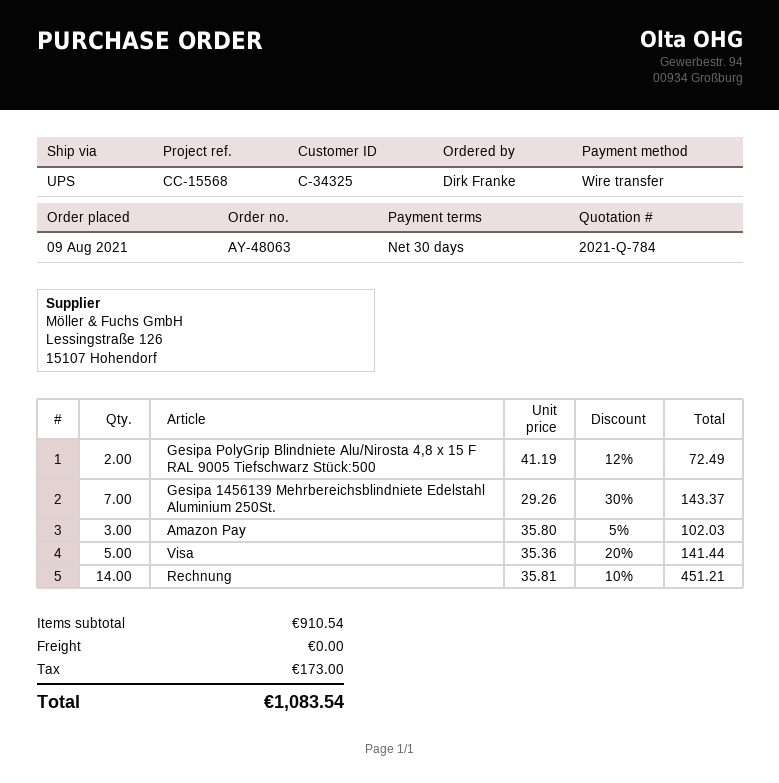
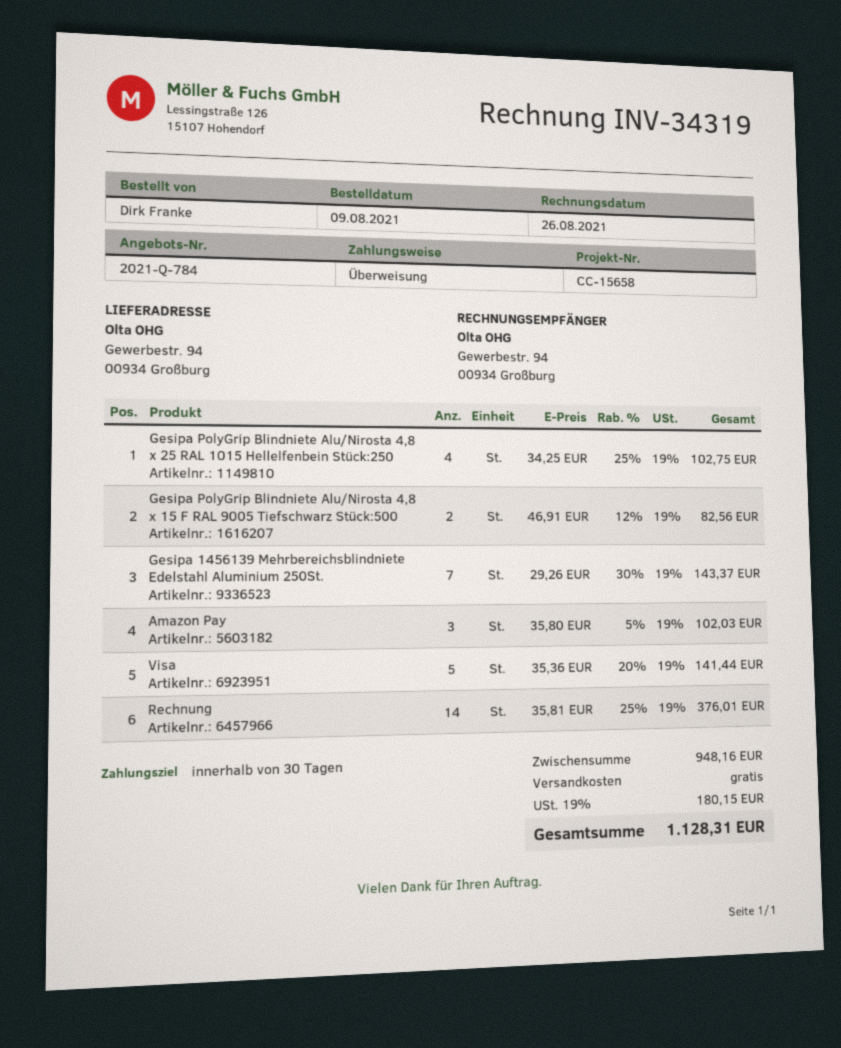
reference: CC-15568 -> CC-15658
Gesipa PolyGrip Blindniete Alu/Nirosta 4,8 x 15 F RAL 9005 Tiefschwarz Stück:500: 2 x 41.19 - 12% = 72.49 -> 2 x 46.91 - 12% = 82.56
Rechnung: 14 x 35.81 - 10% = 451.21 -> 14 x 35.81 - 25% = 376.01
Gesipa PolyGrip Blindniete Alu/Nirosta 4,8 x 25 RAL 1015 Hellelfenbein Stück:250: none -> 4 x 34.25 - 25% = 102.75
subtotal: 910.54 -> 948.16
tax: 173.00 -> 180.15
total: 1083.54 -> 1128.31

